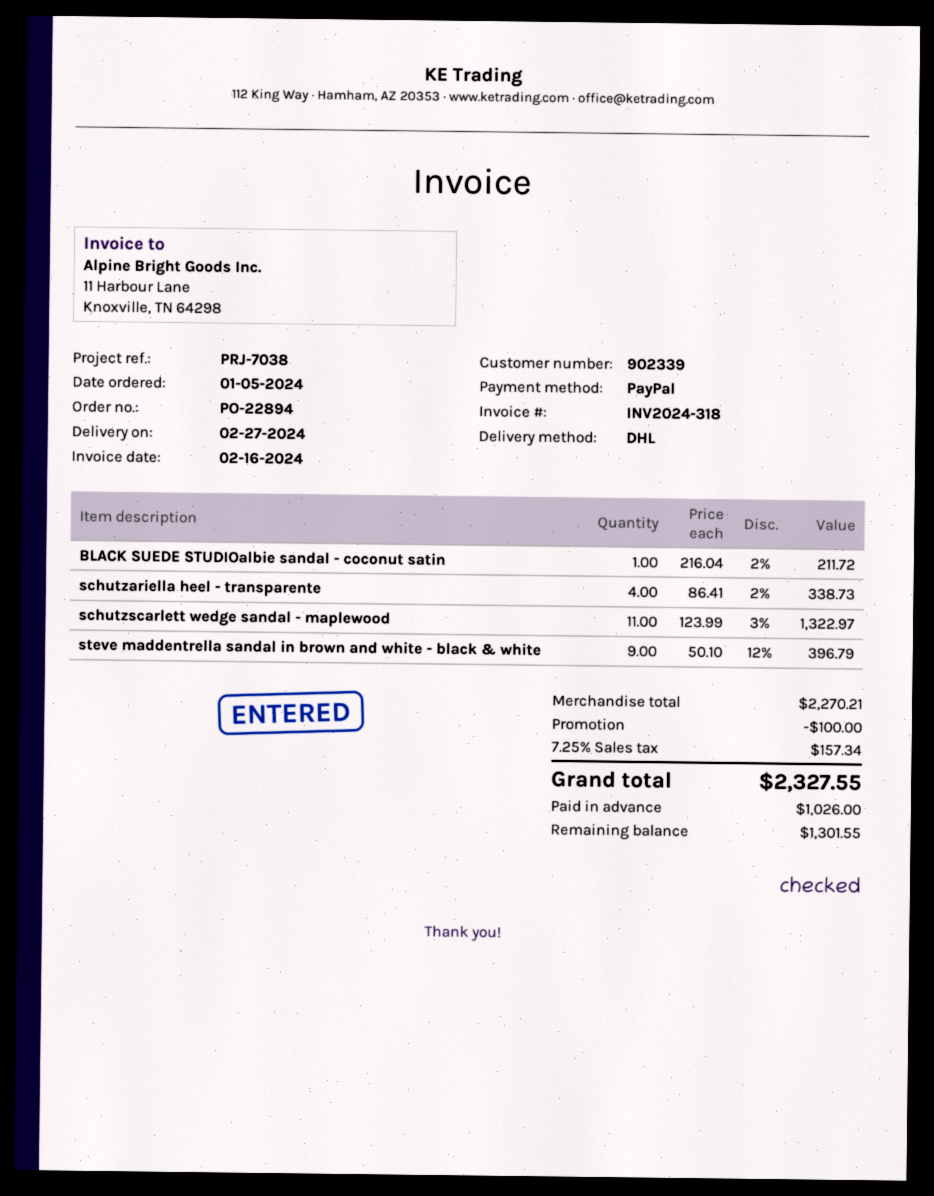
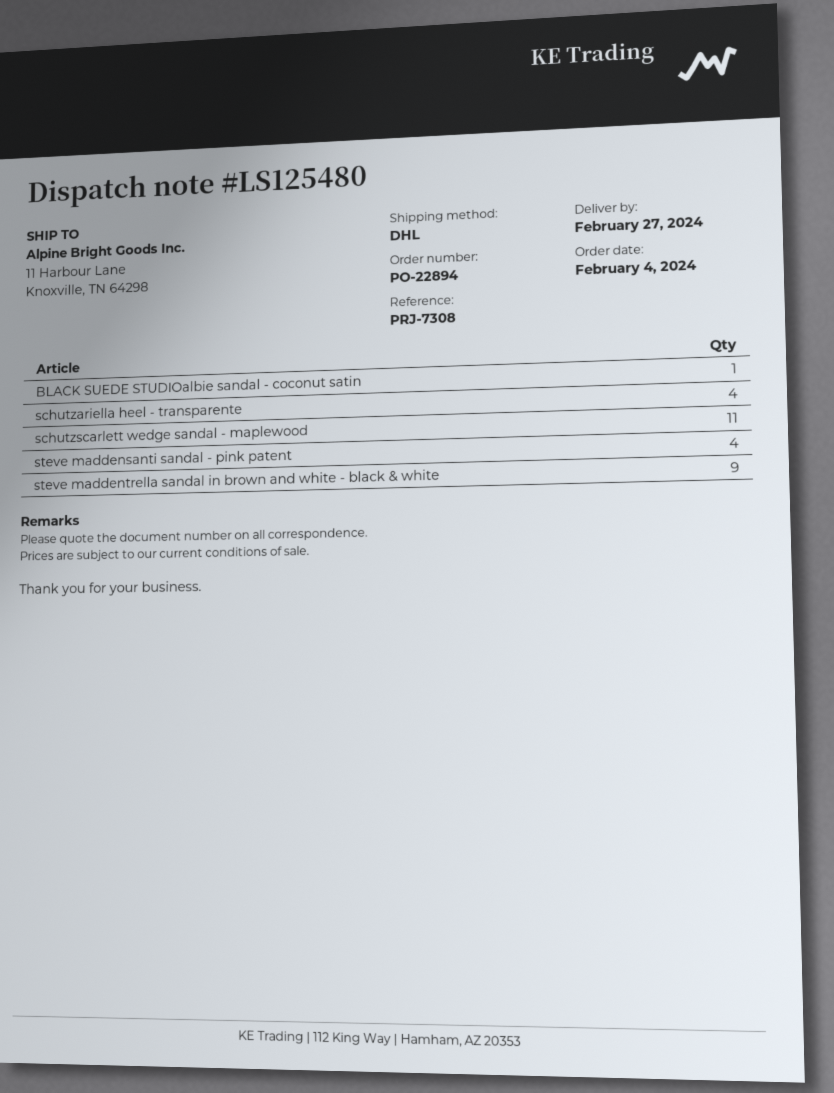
order date: 2024-01-05 -> 2024-02-04
reference: PRJ-7038 -> PRJ-7308
steve maddensanti sandal - pink patent: none -> 4

